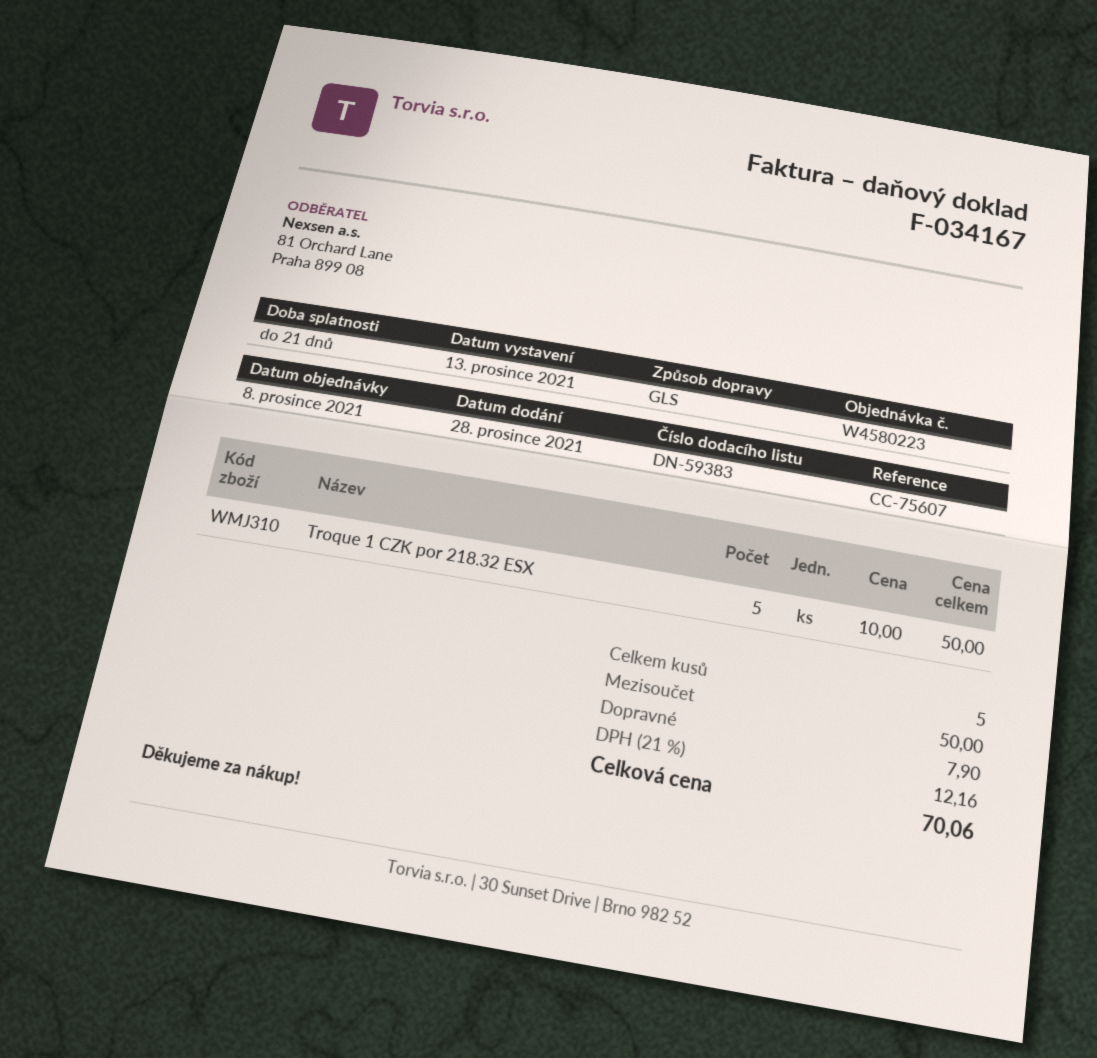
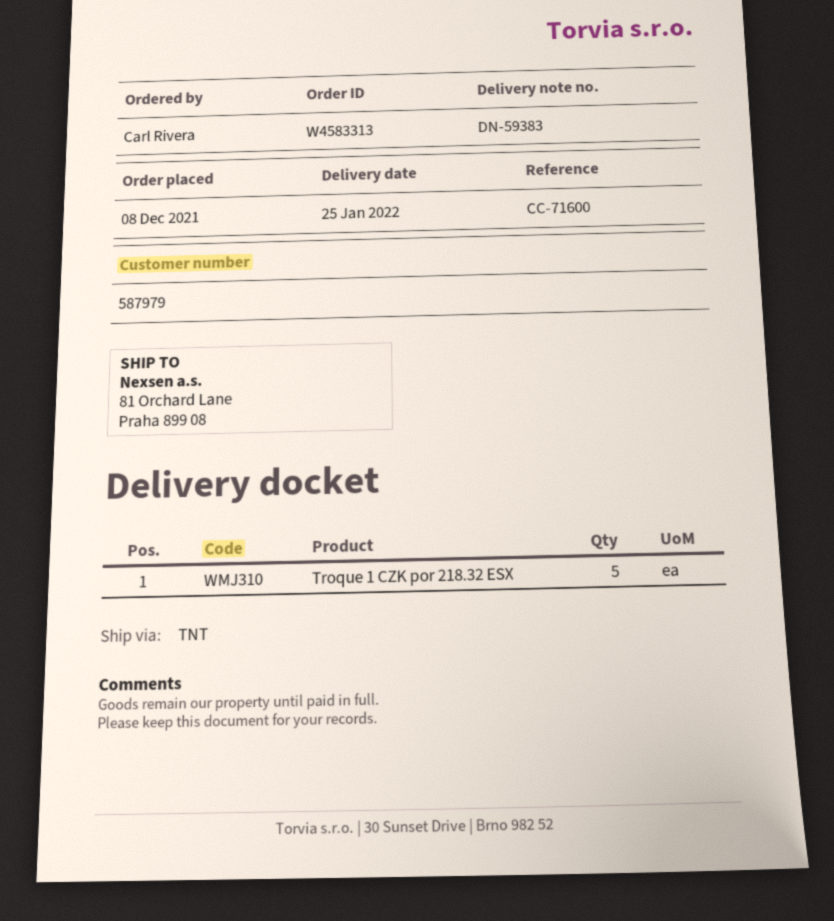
order number: W4580223 -> W4583313
delivery date: 2021-12-28 -> 2022-01-25
reference: CC-75607 -> CC-71600
shipping method: GLS -> TNT

